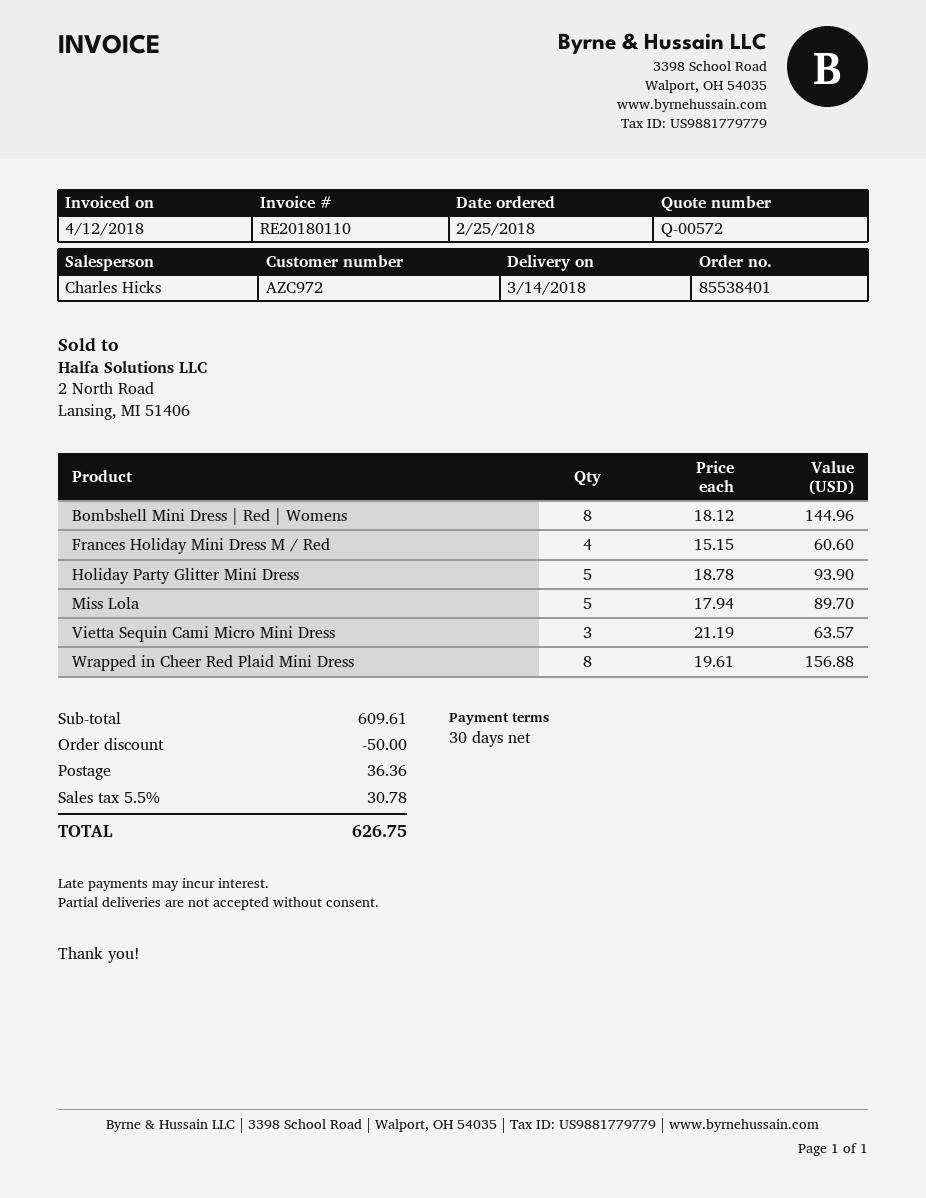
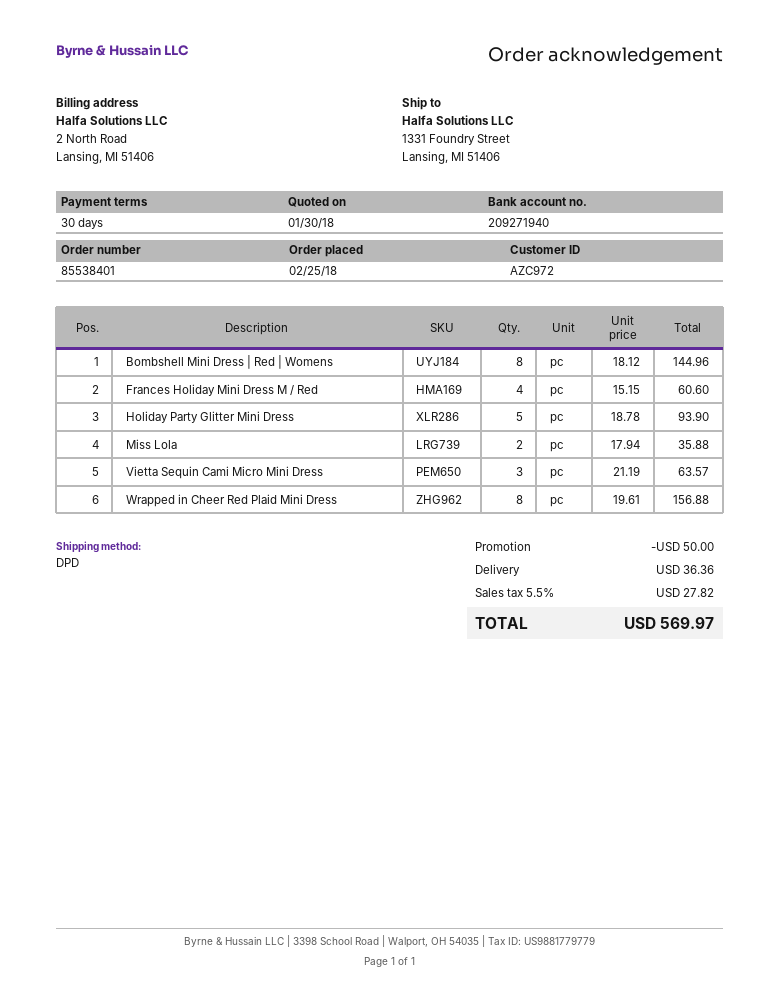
Miss Lola: 5 x 17.94 = 89.70 -> 2 x 17.94 = 35.88
tax: 5.5% = 30.78 -> 5.5% = 27.82
total: 626.75 -> 569.97

